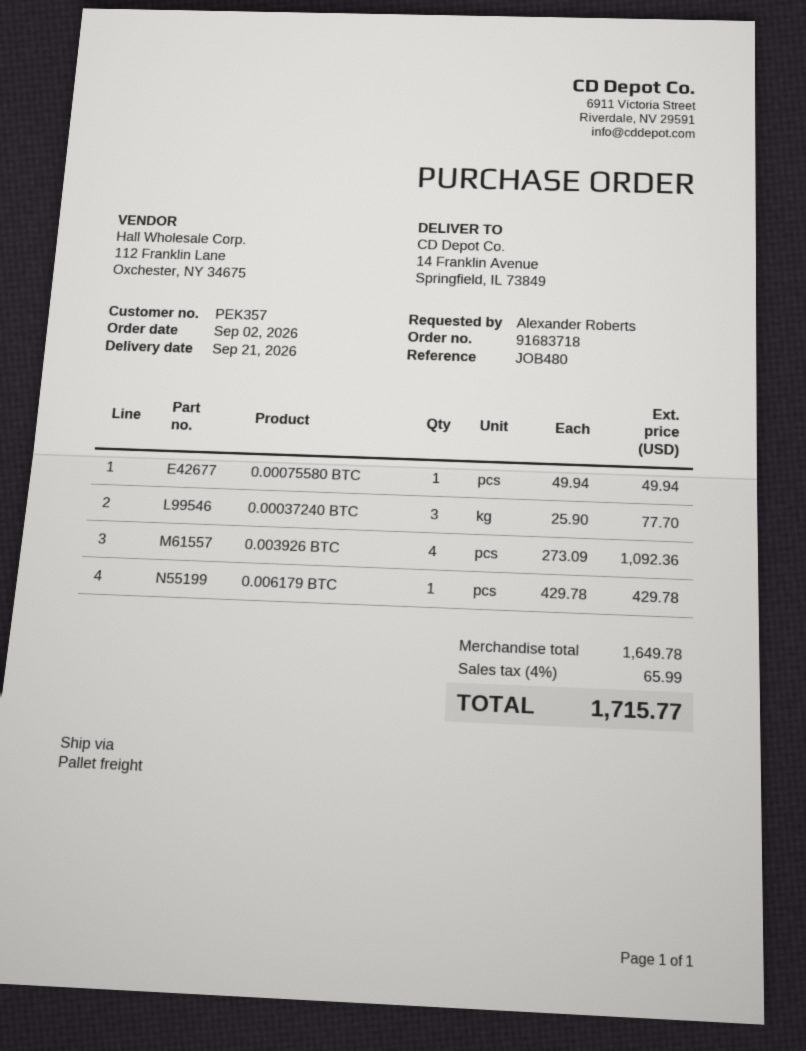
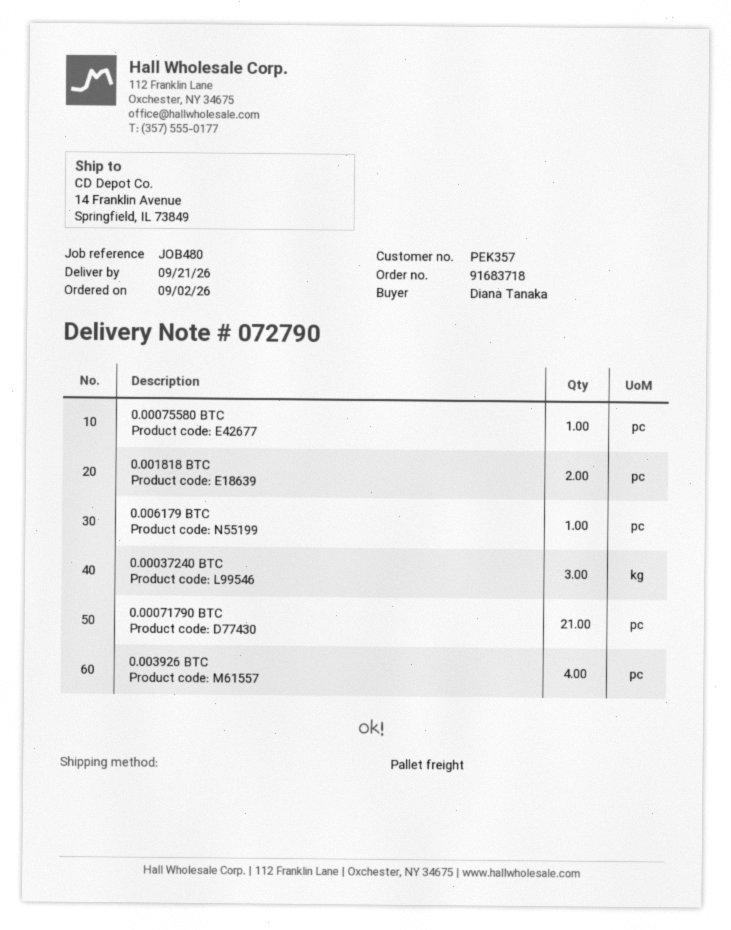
ordered by: Alexander Roberts -> Diana Tanaka
0.001818 BTC: none -> 2
0.00071790 BTC: none -> 21

